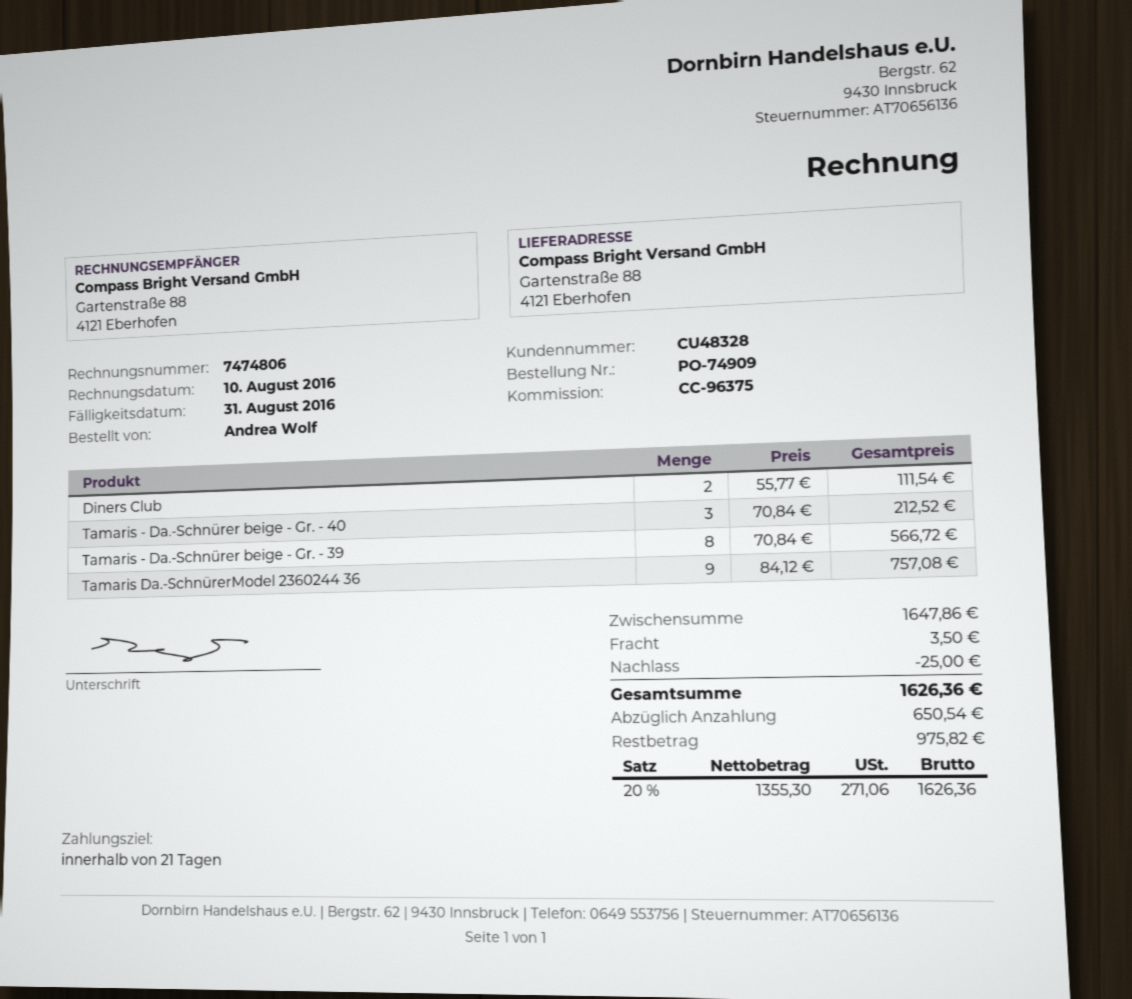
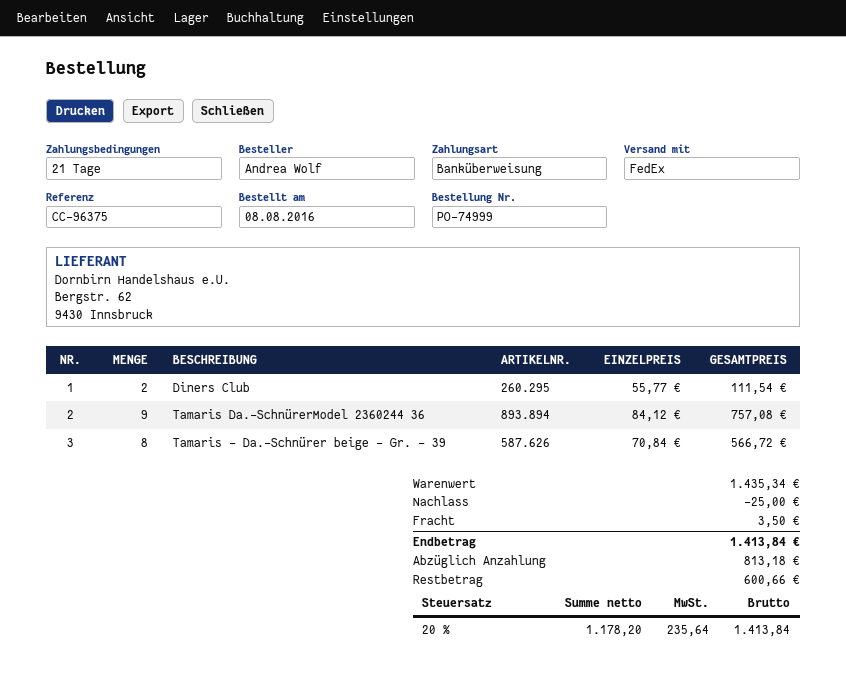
order number: PO-74909 -> PO-74999
Tamaris - Da.-Schnürer beige - Gr. - 40: 3 x 70.84 = 212.52 -> none
subtotal: 1647.86 -> 1435.34
net: 1355.30 -> 1178.20
tax: 20% = 271.06 -> 20% = 235.64
total: 1626.36 -> 1413.84
deposit: 650.54 -> 813.18
balance: 975.82 -> 600.66

